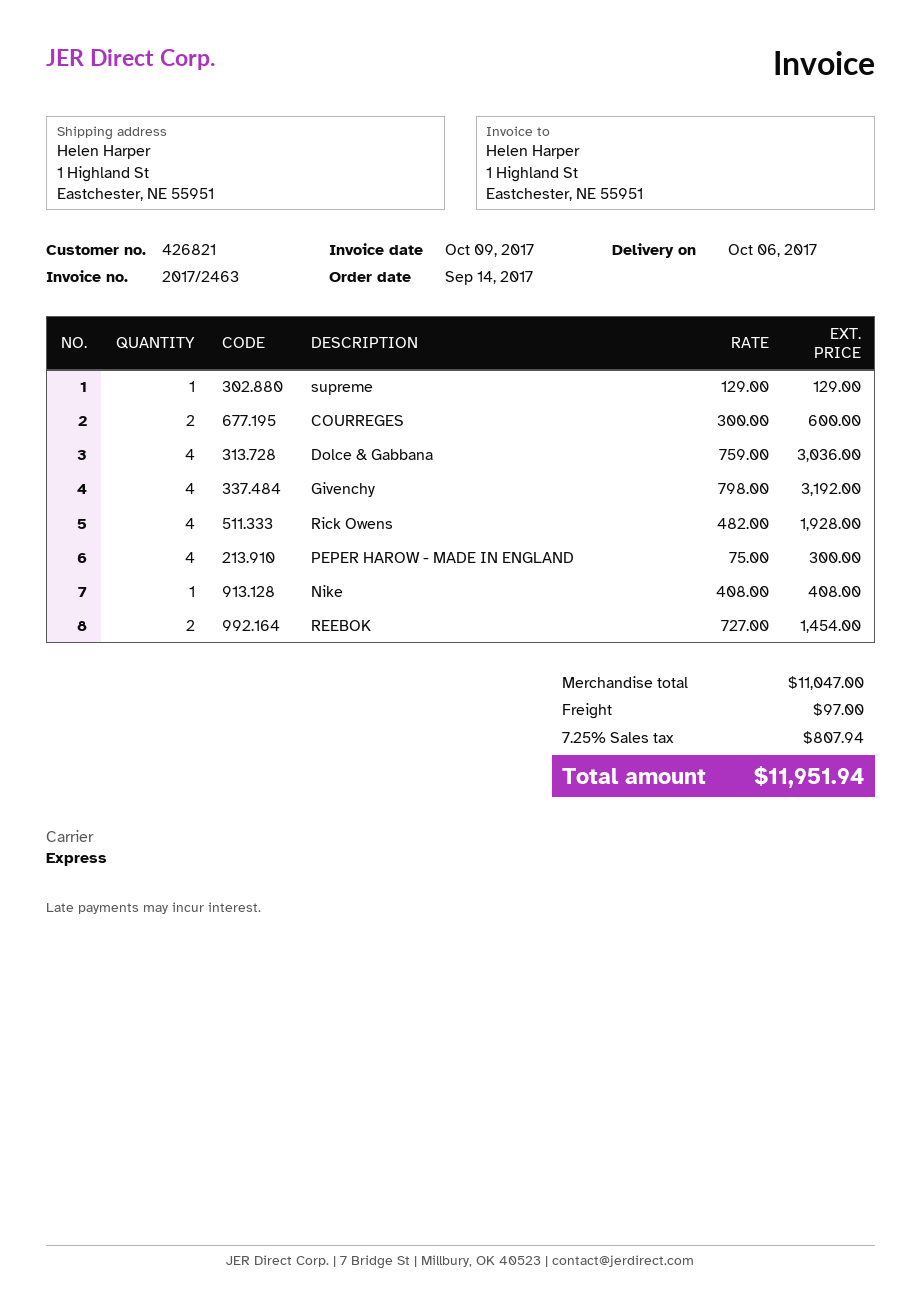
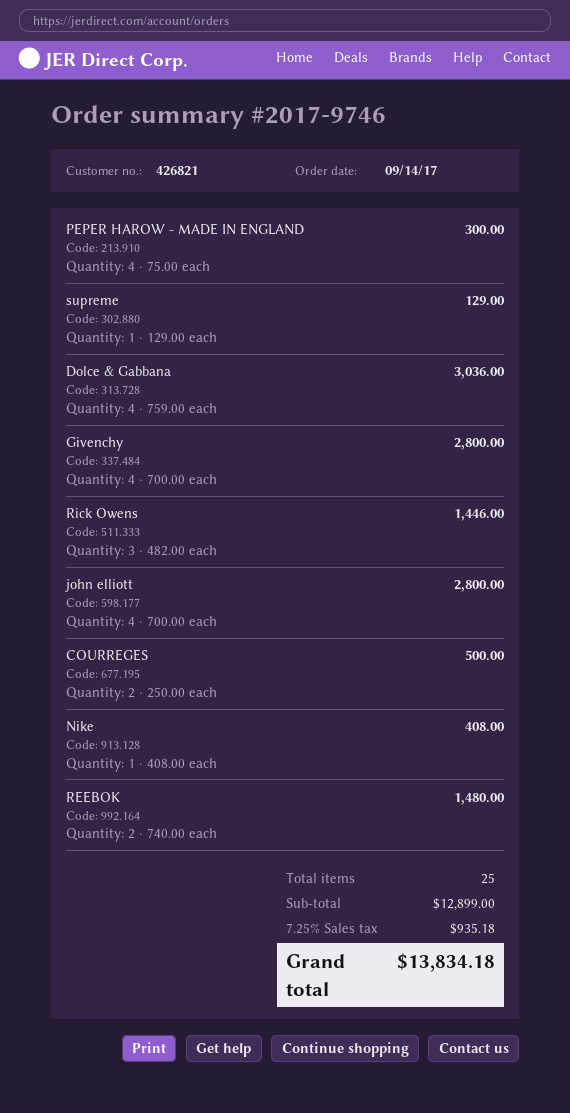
COURREGES: 2 x 300.00 = 600.00 -> 2 x 250.00 = 500.00
Givenchy: 4 x 798.00 = 3192.00 -> 4 x 700.00 = 2800.00
Rick Owens: 4 x 482.00 = 1928.00 -> 3 x 482.00 = 1446.00
REEBOK: 2 x 727.00 = 1454.00 -> 2 x 740.00 = 1480.00
john elliott: none -> 4 x 700.00 = 2800.00
subtotal: 11047.00 -> 12899.00
shipping: 97.00 -> none
tax: 7.25% = 807.94 -> 7.25% = 935.18
total: 11951.94 -> 13834.18

